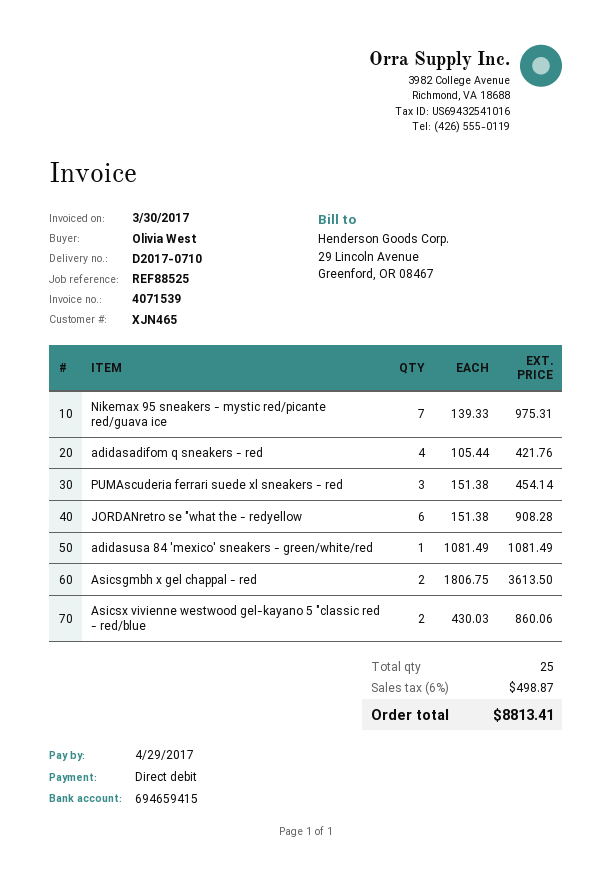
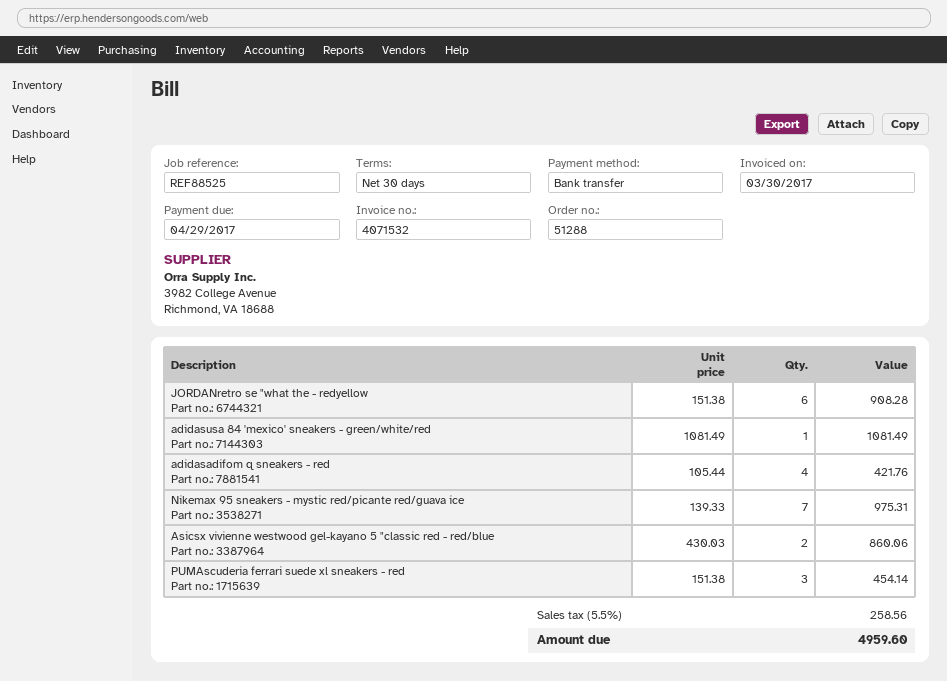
invoice number: 4071539 -> 4071532
payment method: direct debit -> bank transfer
Asicsgmbh x gel chappal - red: 2 x 1806.75 = 3613.50 -> none
tax: 6% = 498.87 -> 5.5% = 258.56
total: 8813.41 -> 4959.60

